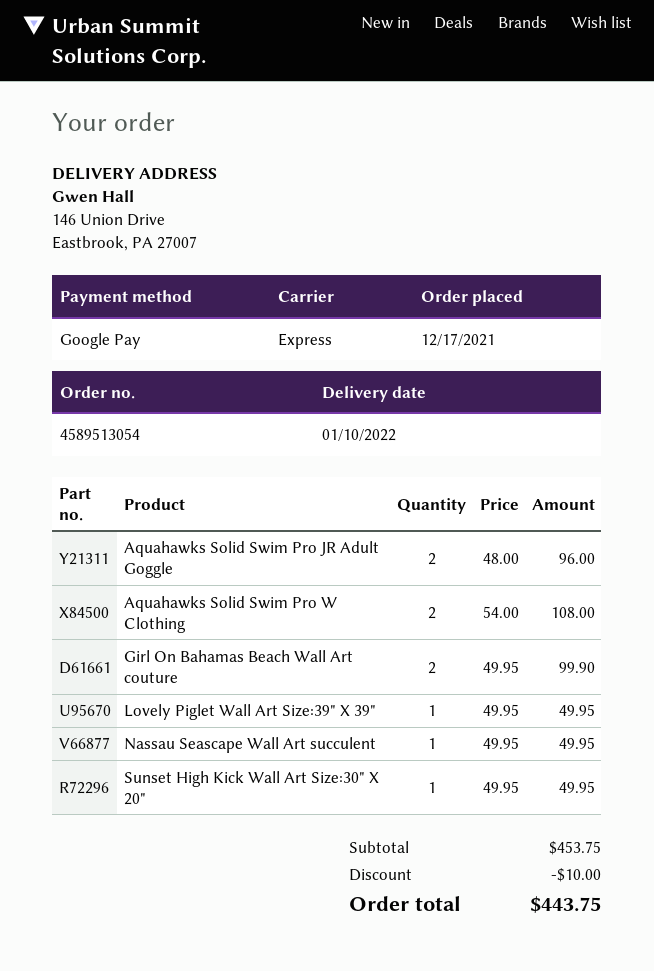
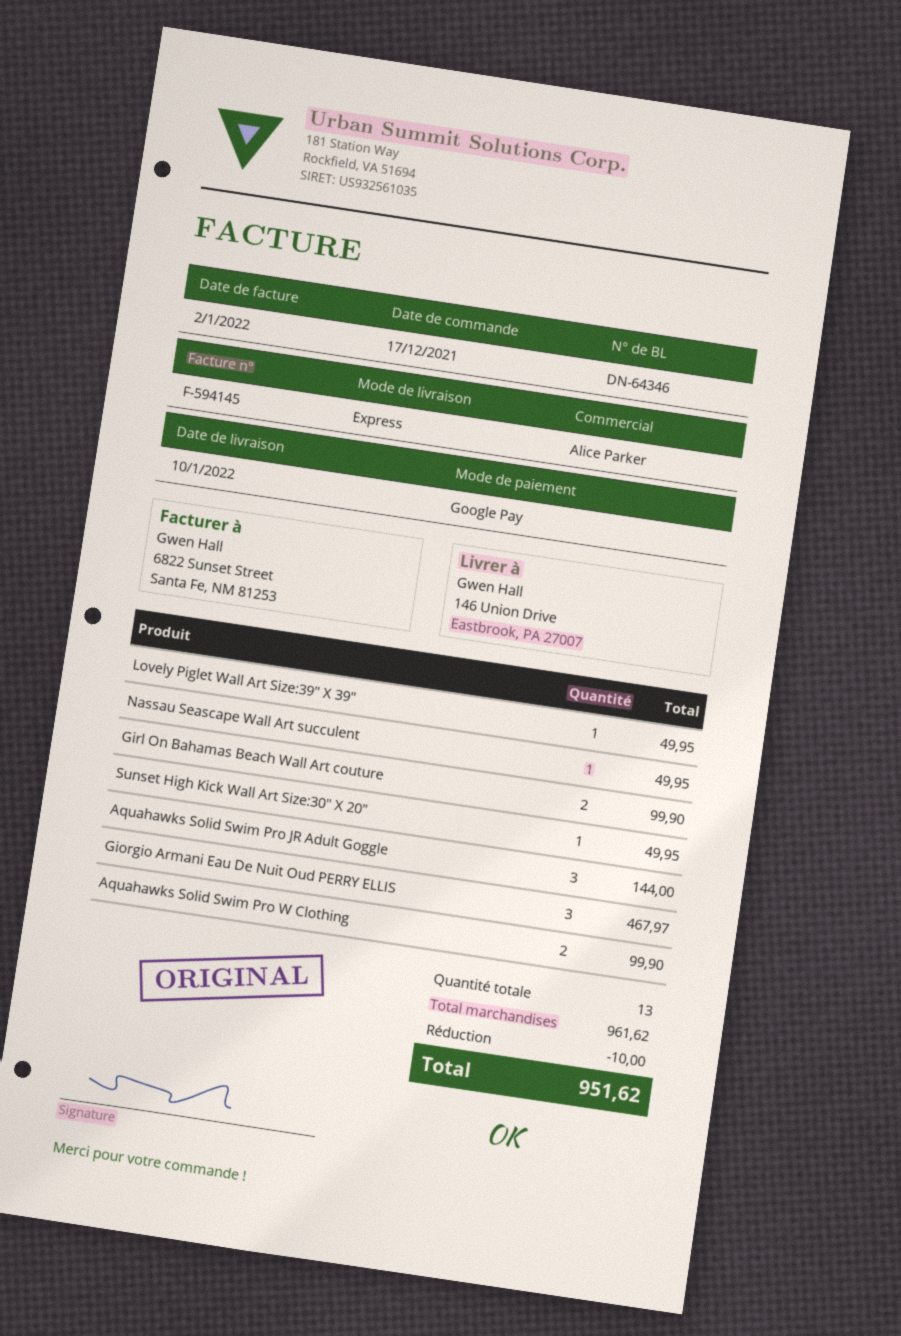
Aquahawks Solid Swim Pro JR Adult Goggle: 2 for 96.00 -> 3 for 144.00
Aquahawks Solid Swim Pro W Clothing: 2 for 108.00 -> 2 for 99.90
Giorgio Armani Eau De Nuit Oud PERRY ELLIS: none -> 3 for 467.97
subtotal: 453.75 -> 961.62
total: 443.75 -> 951.62

